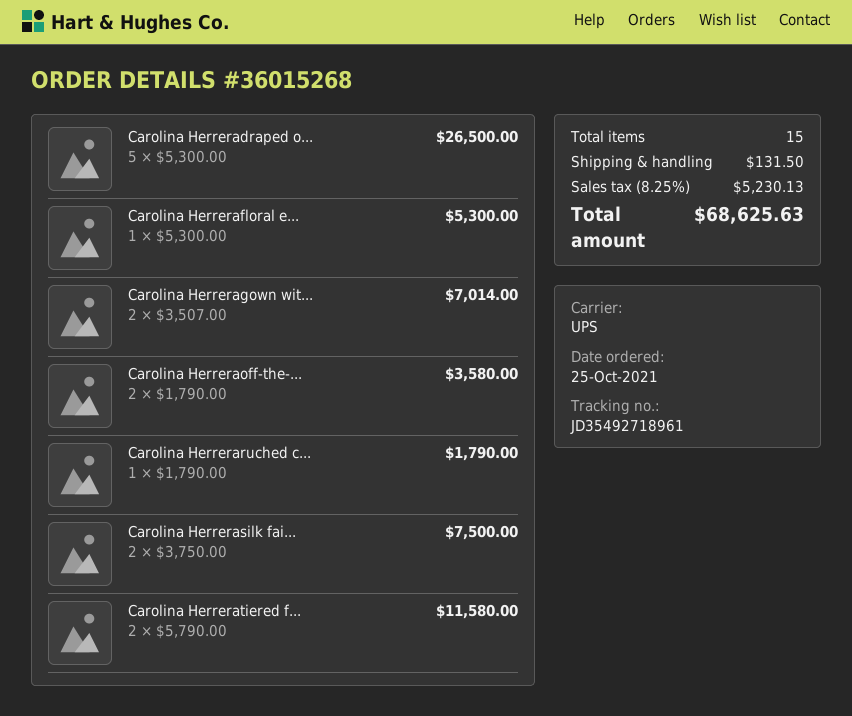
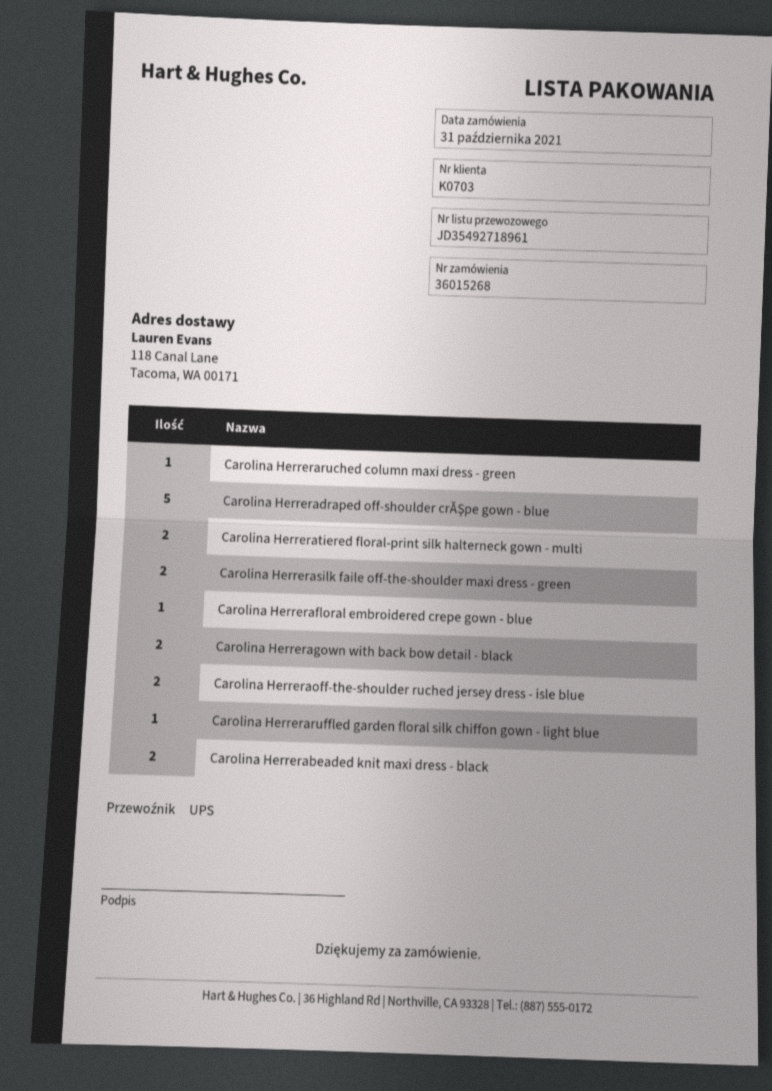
order date: 2021-10-25 -> 2021-10-31
Carolina Herreraruffled garden floral silk chiffon gown - light blue: none -> 1
Carolina Herrerabeaded knit maxi dress - black: none -> 2

